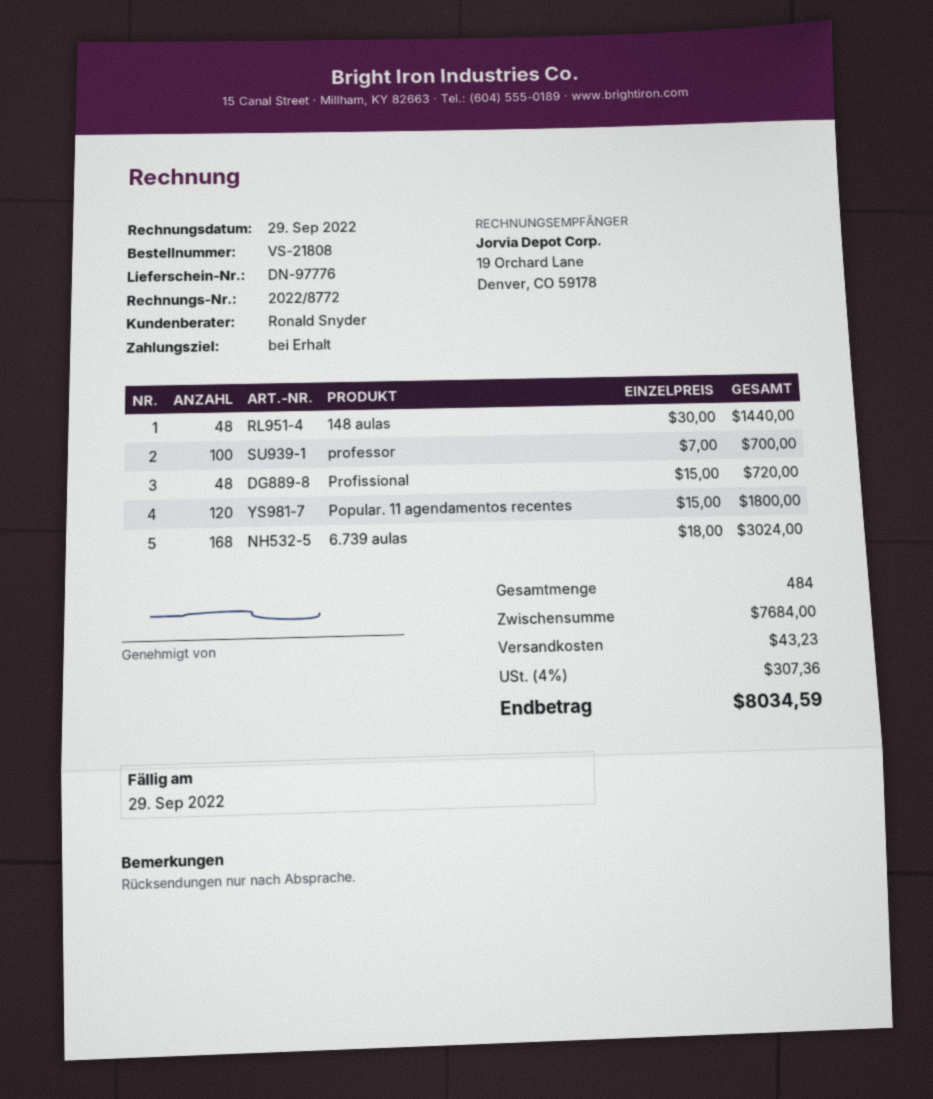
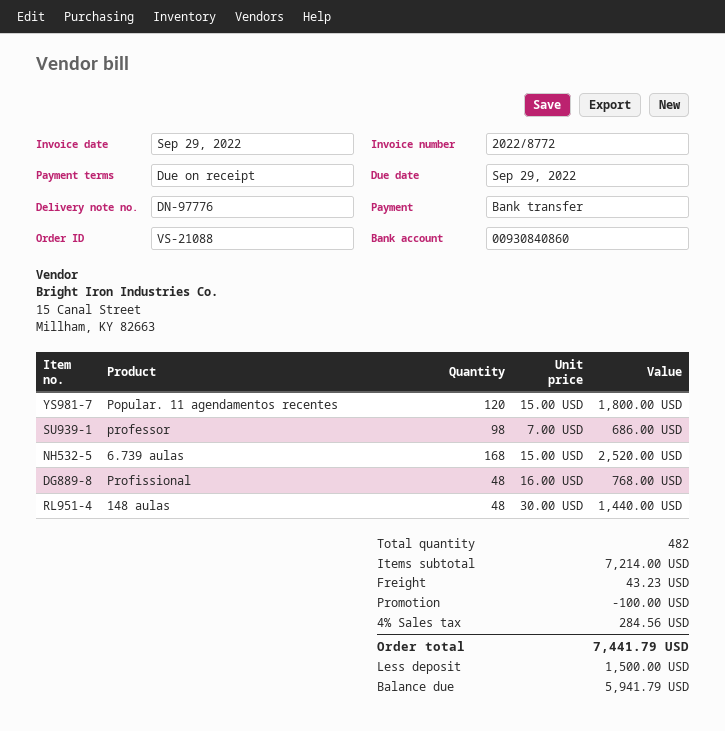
order number: VS-21808 -> VS-21088
professor: 100 x 7.00 = 700.00 -> 98 x 7.00 = 686.00
Profissional: 48 x 15.00 = 720.00 -> 48 x 16.00 = 768.00
6.739 aulas: 168 x 18.00 = 3024.00 -> 168 x 15.00 = 2520.00
total quantity: 484 -> 482
subtotal: 7684.00 -> 7214.00
discount: none -> 100.00
tax: 4% = 307.36 -> 4% = 284.56
total: 8034.59 -> 7441.79

